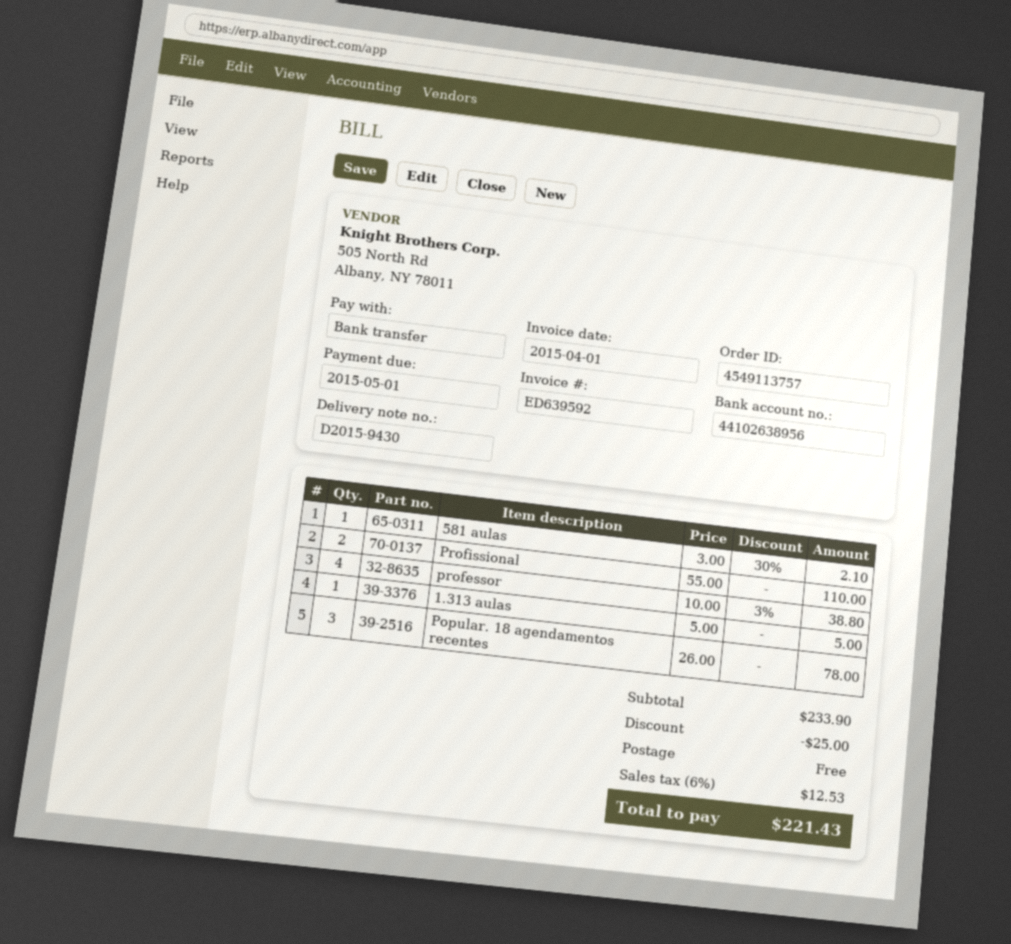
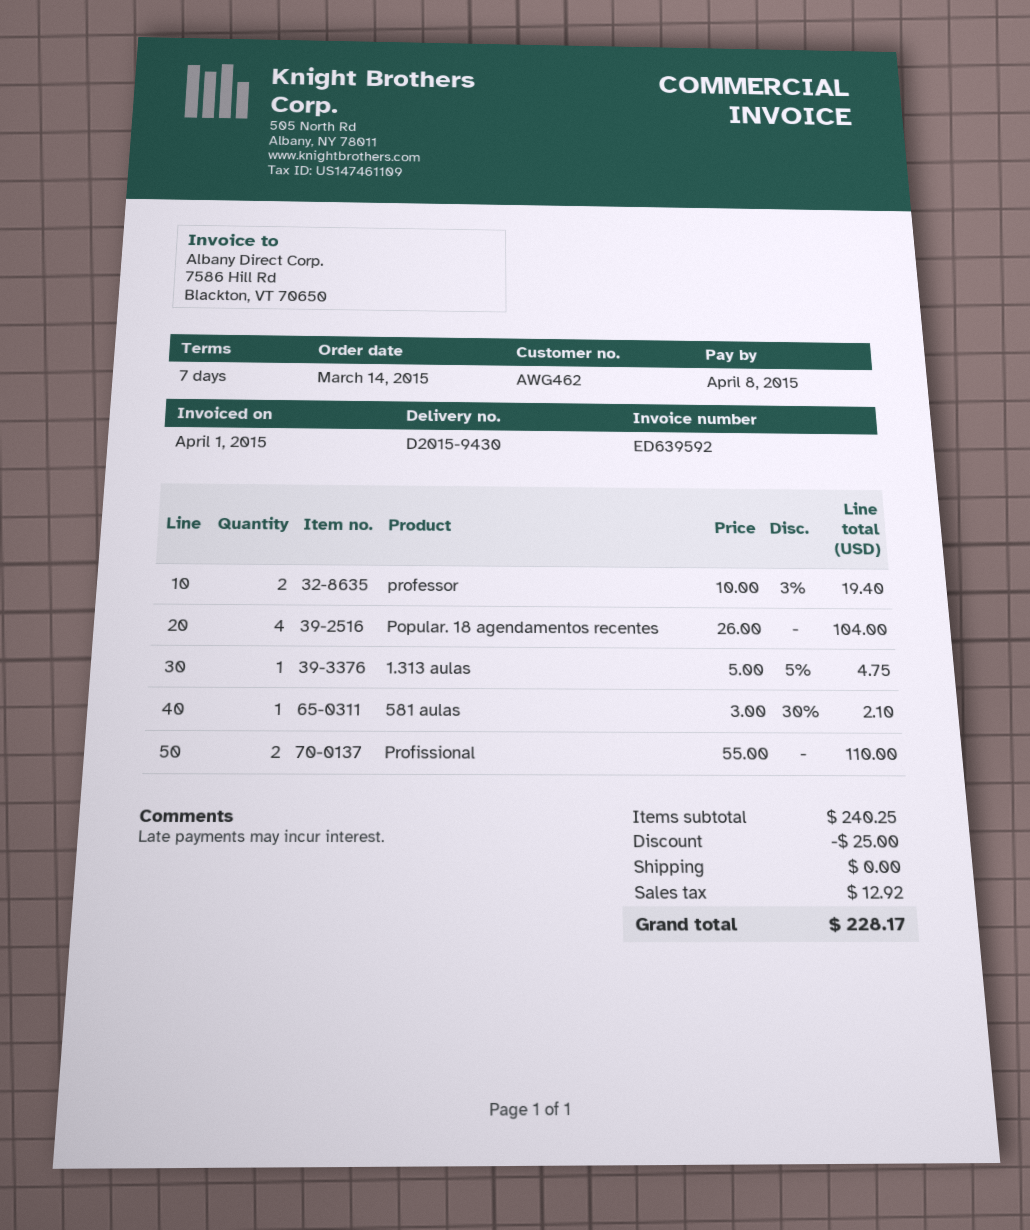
due date: 2015-05-01 -> 2015-04-08
professor: 4 x 10.00 - 3% = 38.80 -> 2 x 10.00 - 3% = 19.40
1.313 aulas: 1 x 5.00 = 5.00 -> 1 x 5.00 - 5% = 4.75
Popular. 18 agendamentos recentes: 3 x 26.00 = 78.00 -> 4 x 26.00 = 104.00
subtotal: 233.90 -> 240.25
tax: 12.53 -> 12.92
total: 221.43 -> 228.17

